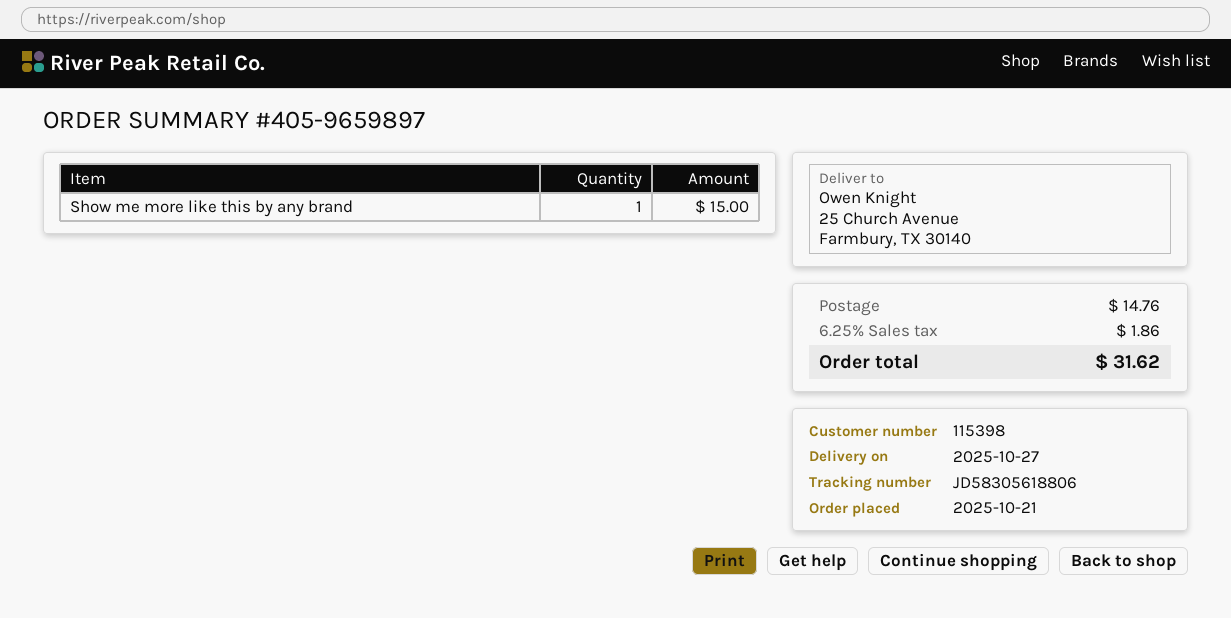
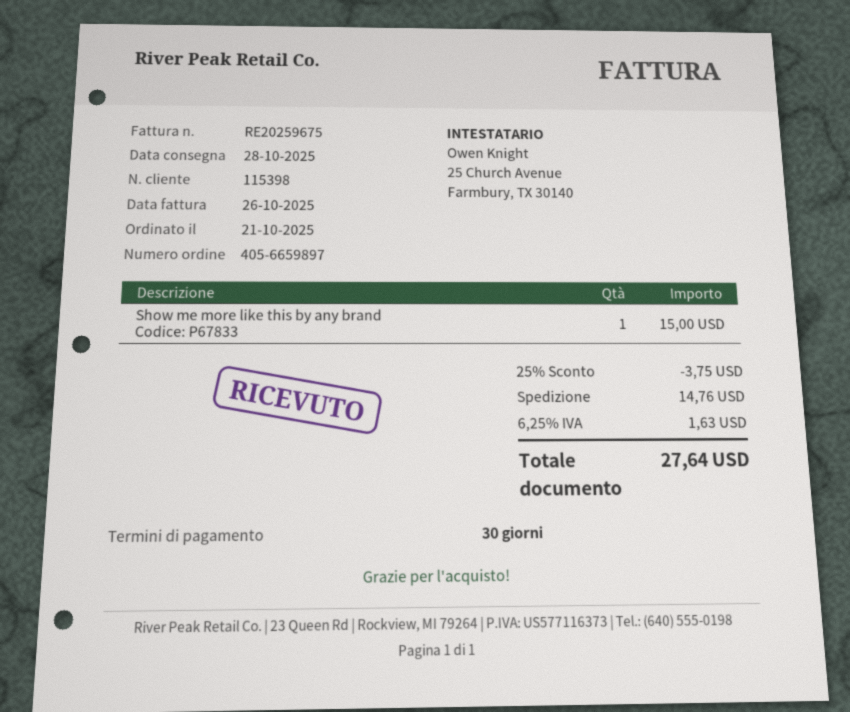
order number: 405-9659897 -> 405-6659897
delivery date: 2025-10-27 -> 2025-10-28
discount: none -> 25% = 3.75
tax: 6.25% = 1.86 -> 6.25% = 1.63
total: 31.62 -> 27.64

